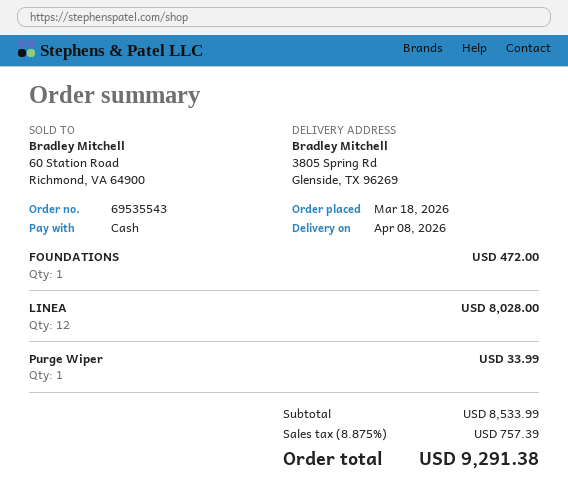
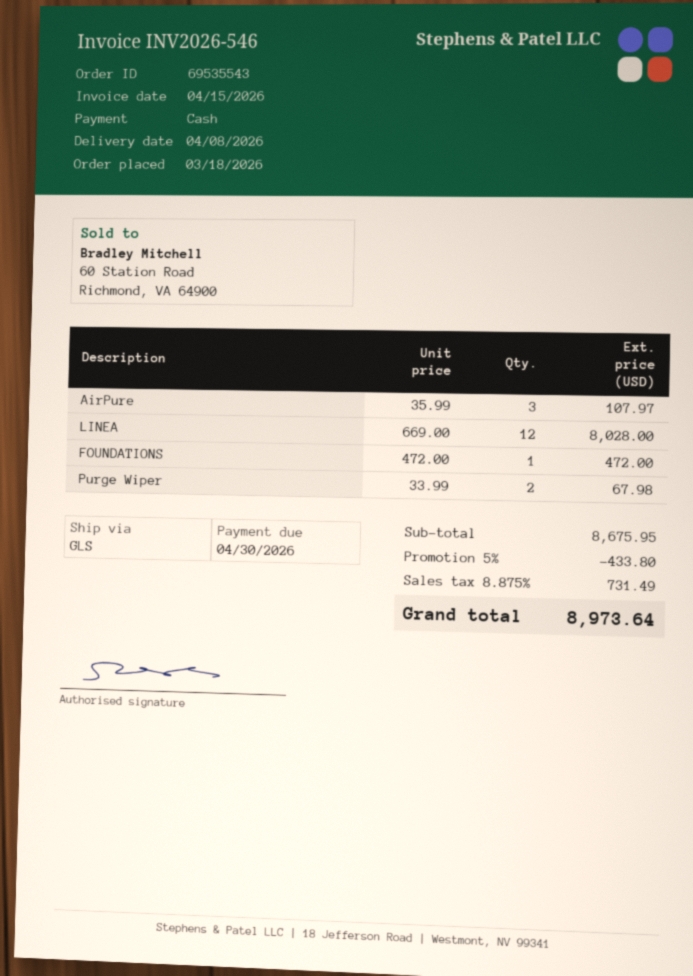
Purge Wiper: 1 for 33.99 -> 2 for 67.98
AirPure: none -> 3 for 107.97
subtotal: 8533.99 -> 8675.95
discount: none -> 5% = 433.80
tax: 8.875% = 757.39 -> 8.875% = 731.49
total: 9291.38 -> 8973.64

